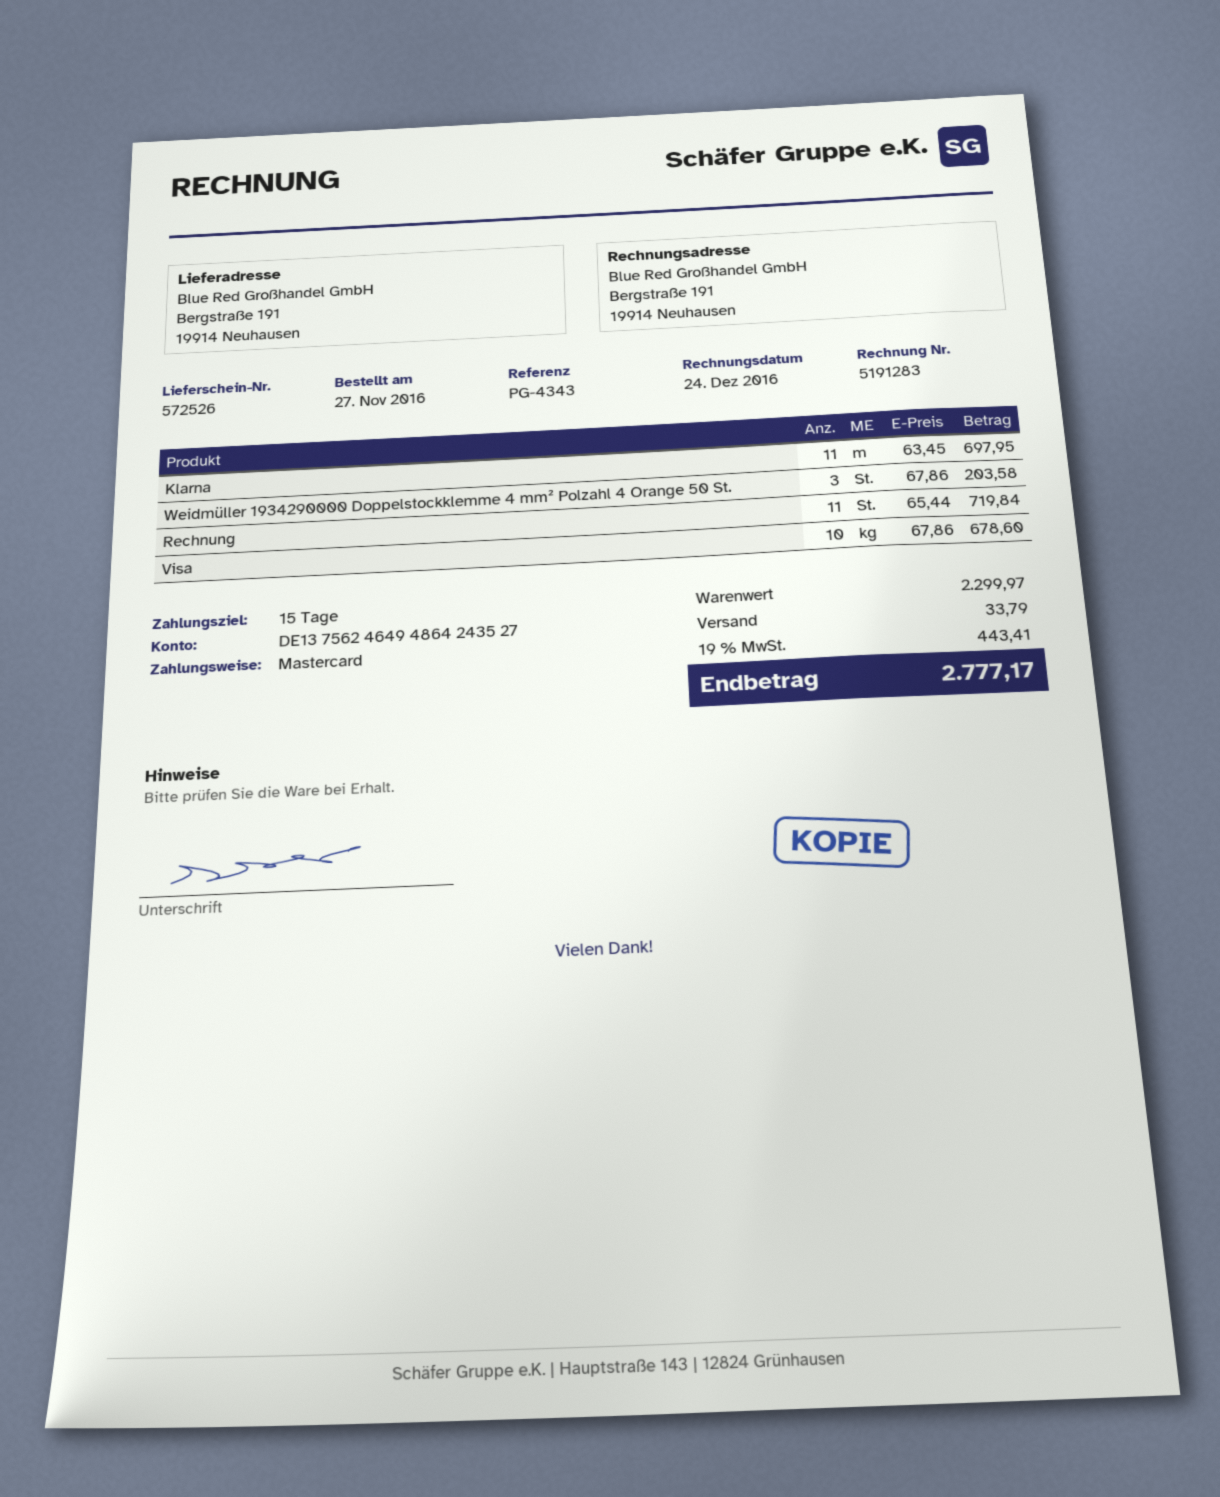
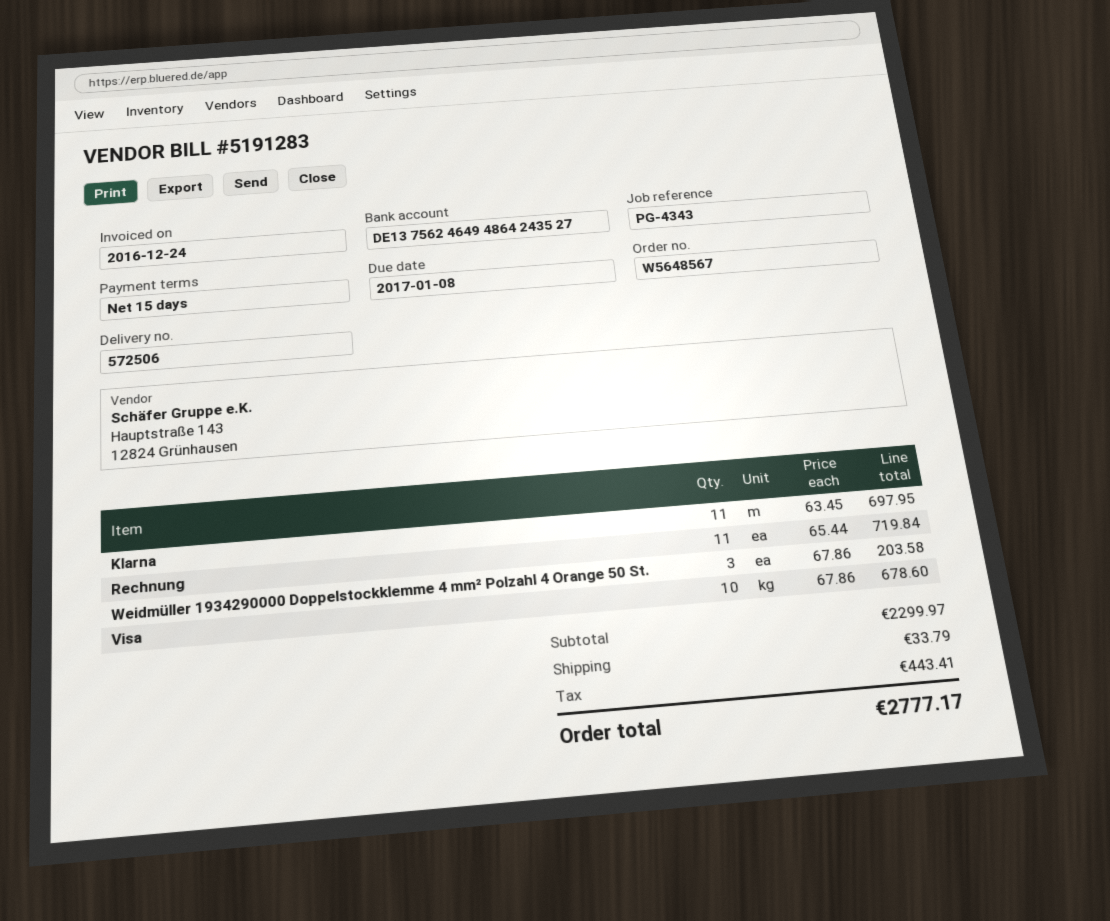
delivery note number: 572526 -> 572506

